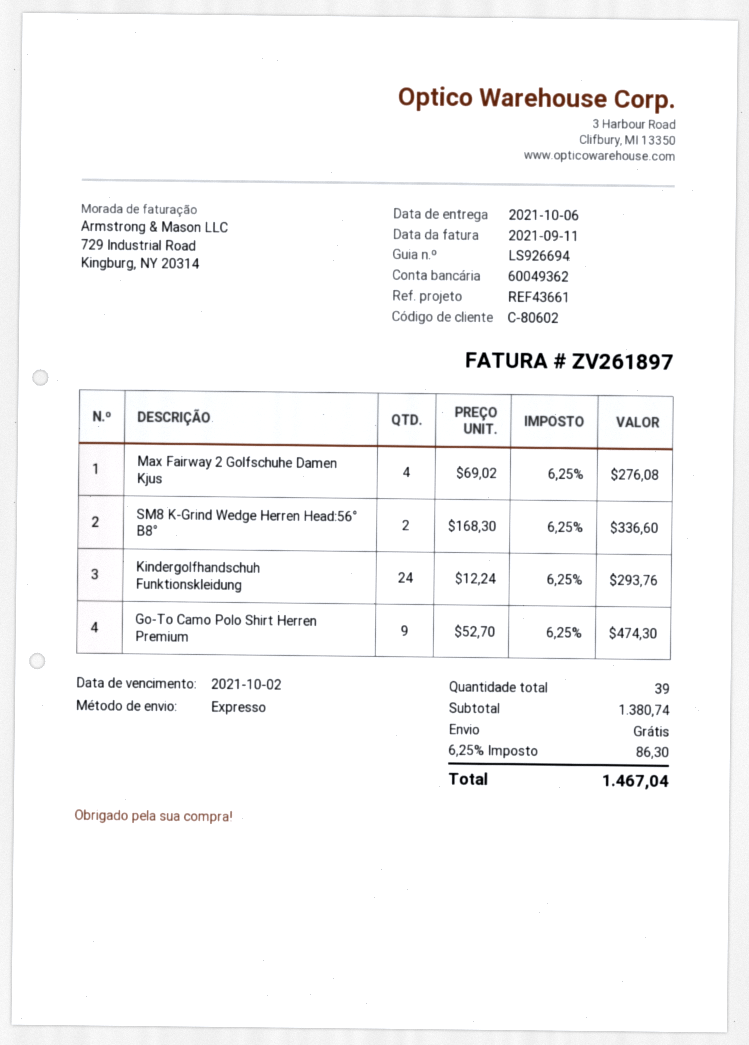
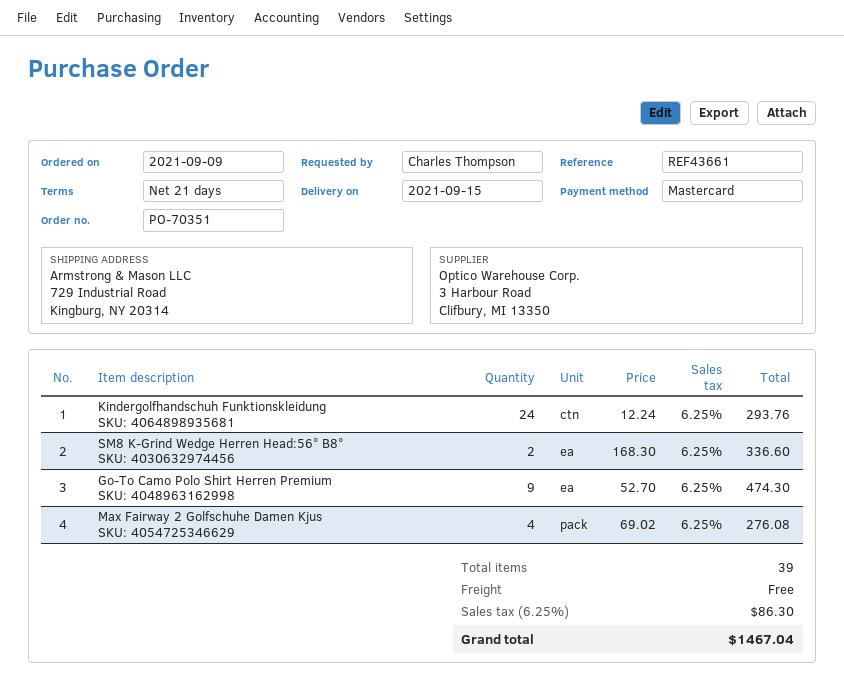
delivery date: 2021-10-06 -> 2021-09-15

